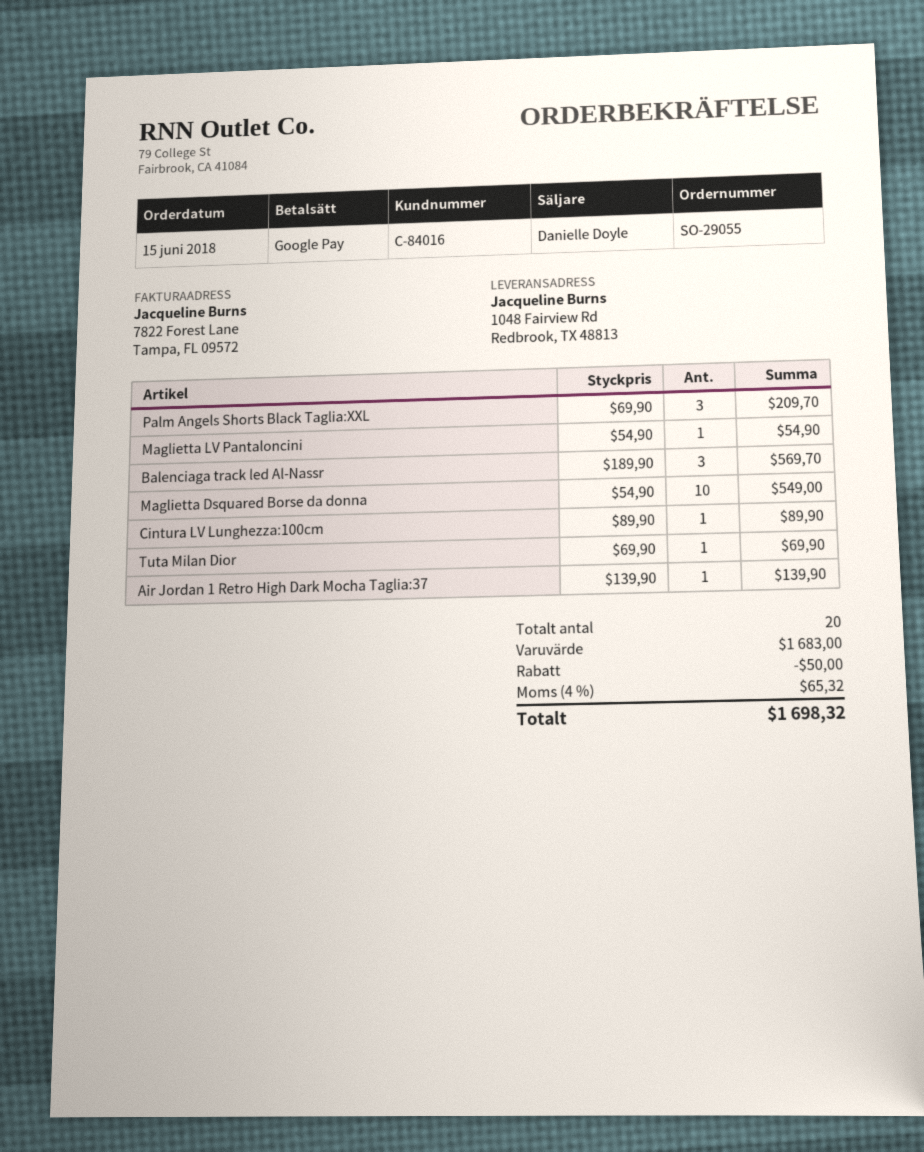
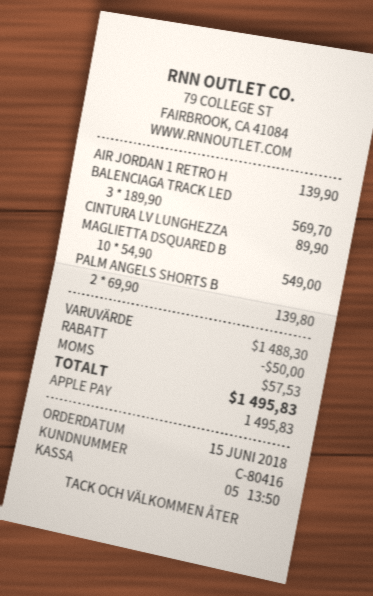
customer number: C-84016 -> C-80416
payment method: Google Pay -> Apple Pay
Palm Angels Shorts Black Taglia:XXL: 3 x 69.90 = 209.70 -> 2 x 69.90 = 139.80
Maglietta LV Pantaloncini: 1 x 54.90 = 54.90 -> none
Tuta Milan Dior: 1 x 69.90 = 69.90 -> none
subtotal: 1683.00 -> 1488.30
tax: 65.32 -> 57.53
total: 1698.32 -> 1495.83

